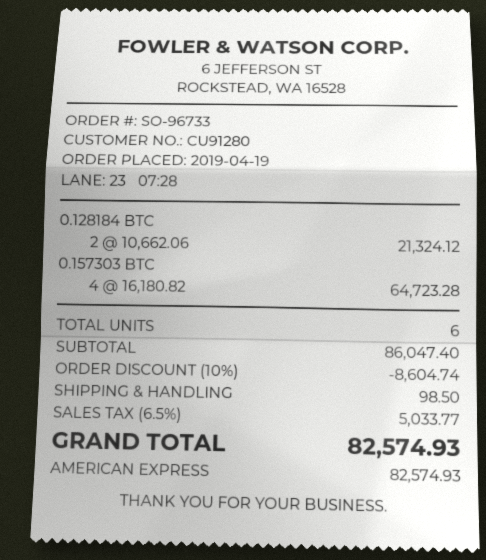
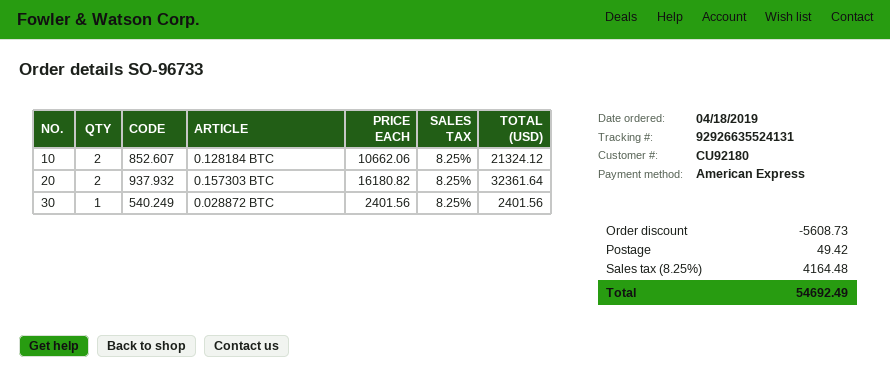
order date: 2019-04-19 -> 2019-04-18
customer number: CU91280 -> CU92180
0.157303 BTC: 4 x 16180.82 = 64723.28 -> 2 x 16180.82 = 32361.64
0.028872 BTC: none -> 1 x 2401.56 = 2401.56
discount: 8604.74 -> 5608.73
shipping: 98.50 -> 49.42
tax: 6.5% = 5033.77 -> 8.25% = 4164.48
total: 82574.93 -> 54692.49

